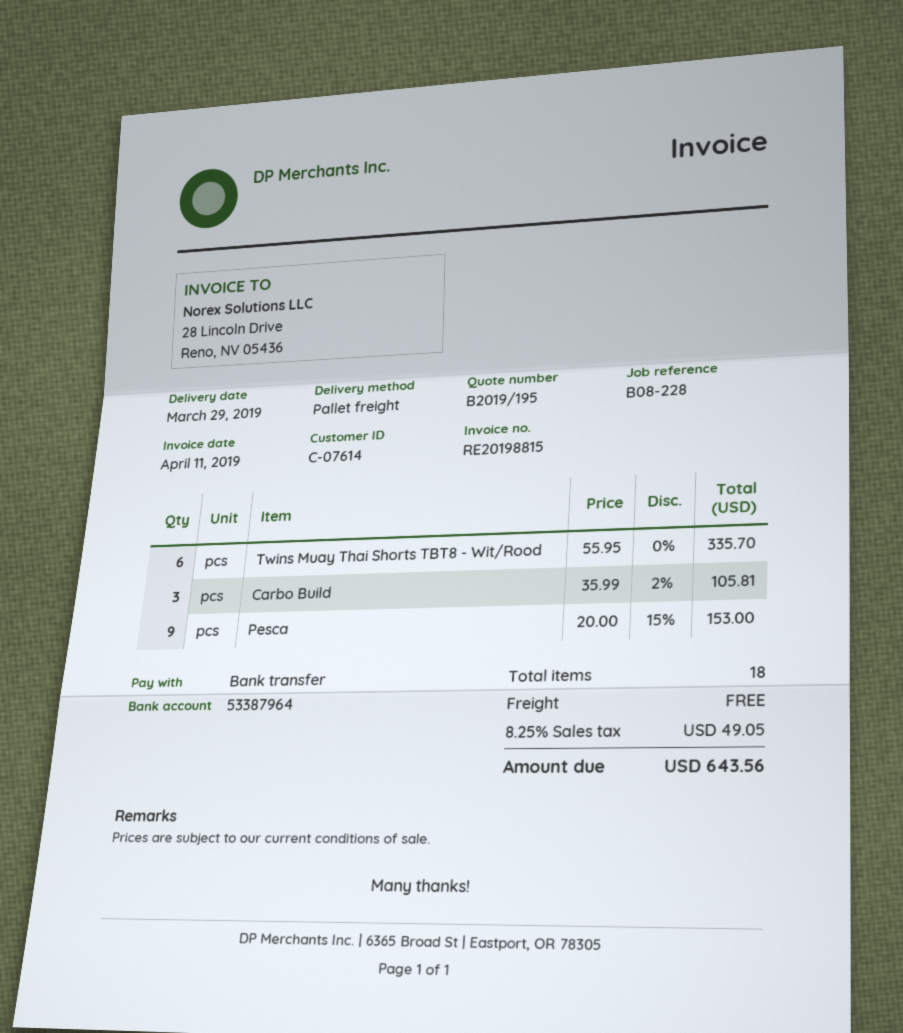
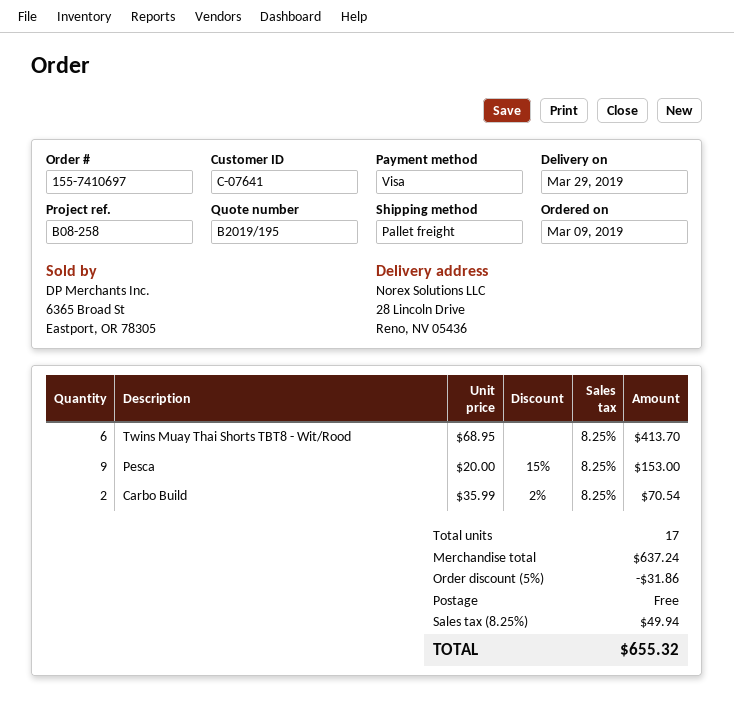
customer number: C-07614 -> C-07641
reference: B08-228 -> B08-258
payment method: bank transfer -> Visa
Twins Muay Thai Shorts TBT8 - Wit/Rood: 6 x 55.95 = 335.70 -> 6 x 68.95 = 413.70
Carbo Build: 3 x 35.99 - 2% = 105.81 -> 2 x 35.99 - 2% = 70.54
total quantity: 18 -> 17
discount: none -> 5% = 31.86
tax: 8.25% = 49.05 -> 8.25% = 49.94
total: 643.56 -> 655.32

